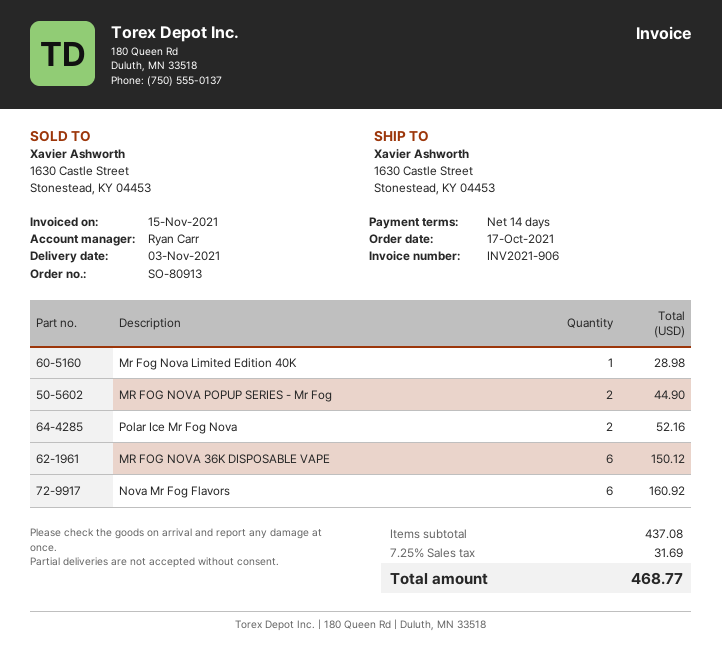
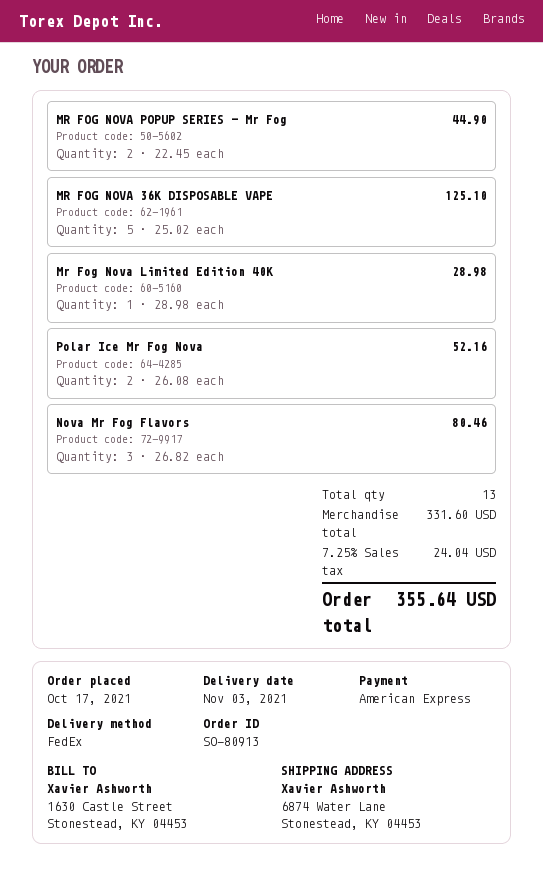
ship to: 1630 Castle Street, Stonestead, KY 04453 -> 6874 Water Lane, Stonestead, KY 04453
MR FOG NOVA 36K DISPOSABLE VAPE: 6 for 150.12 -> 5 for 125.10
Nova Mr Fog Flavors: 6 for 160.92 -> 3 for 80.46
subtotal: 437.08 -> 331.60
tax: 7.25% = 31.69 -> 7.25% = 24.04
total: 468.77 -> 355.64

